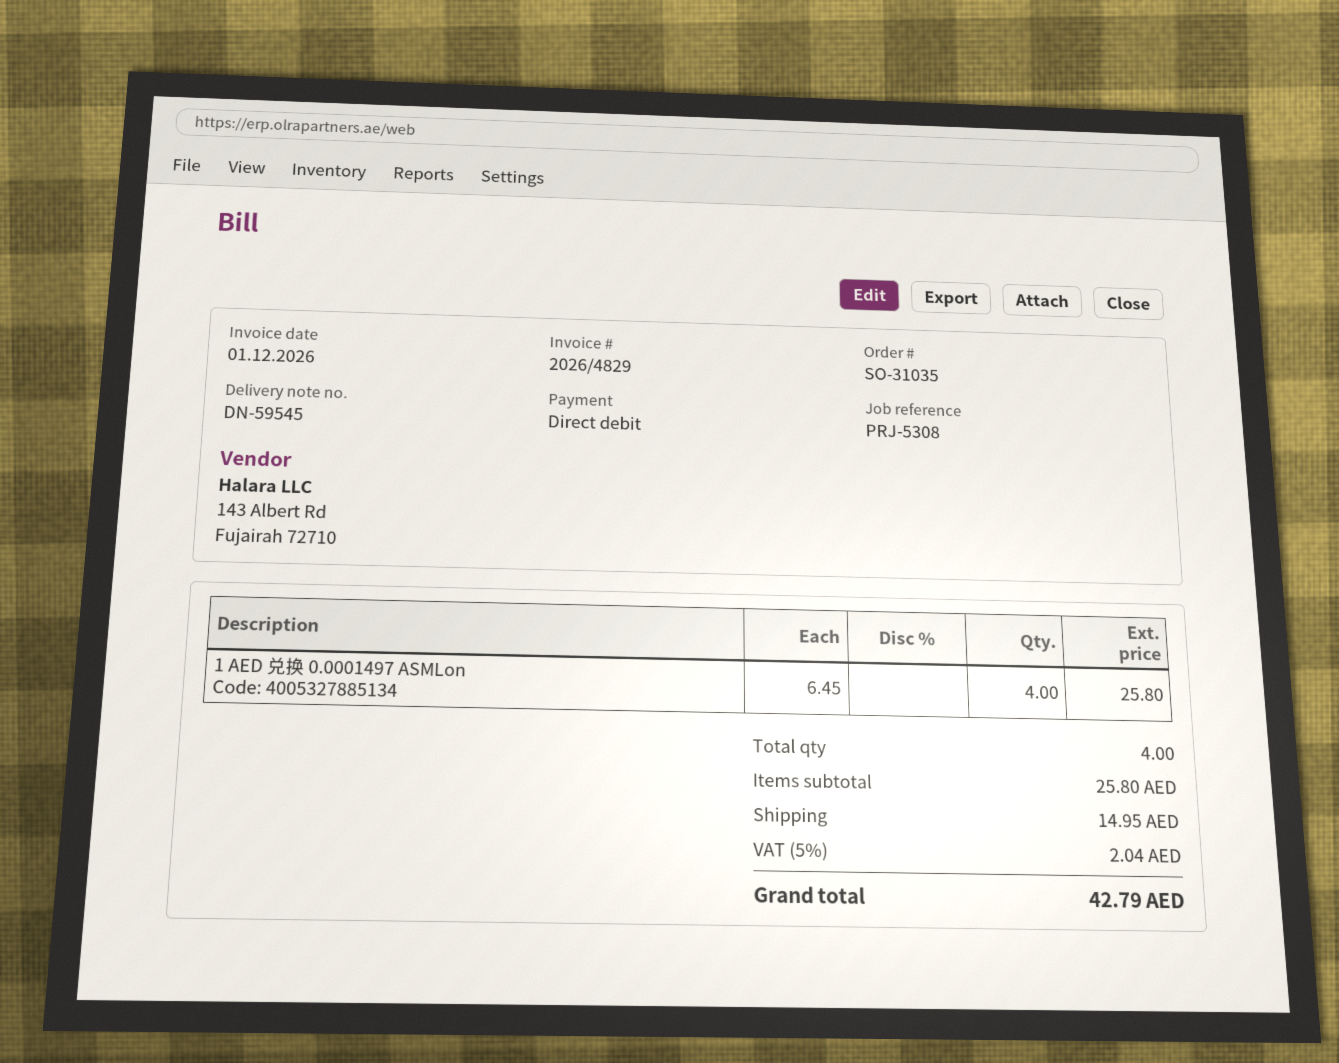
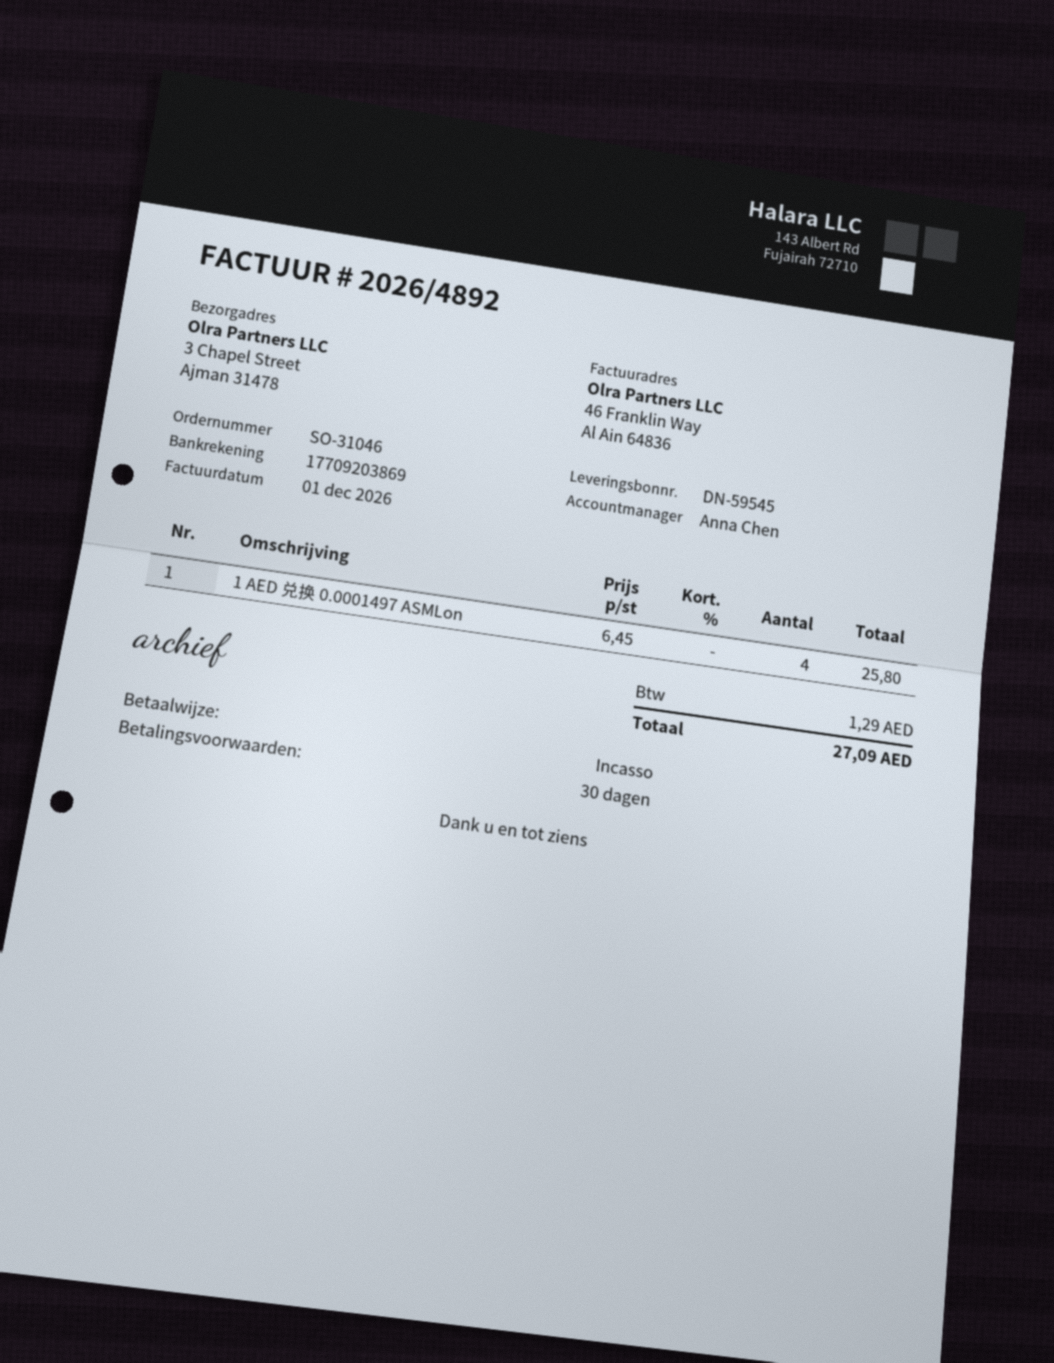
order number: SO-31035 -> SO-31046
invoice number: 2026/4829 -> 2026/4892
shipping: 14.95 -> none
tax: 2.04 -> 1.29
total: 42.79 -> 27.09

